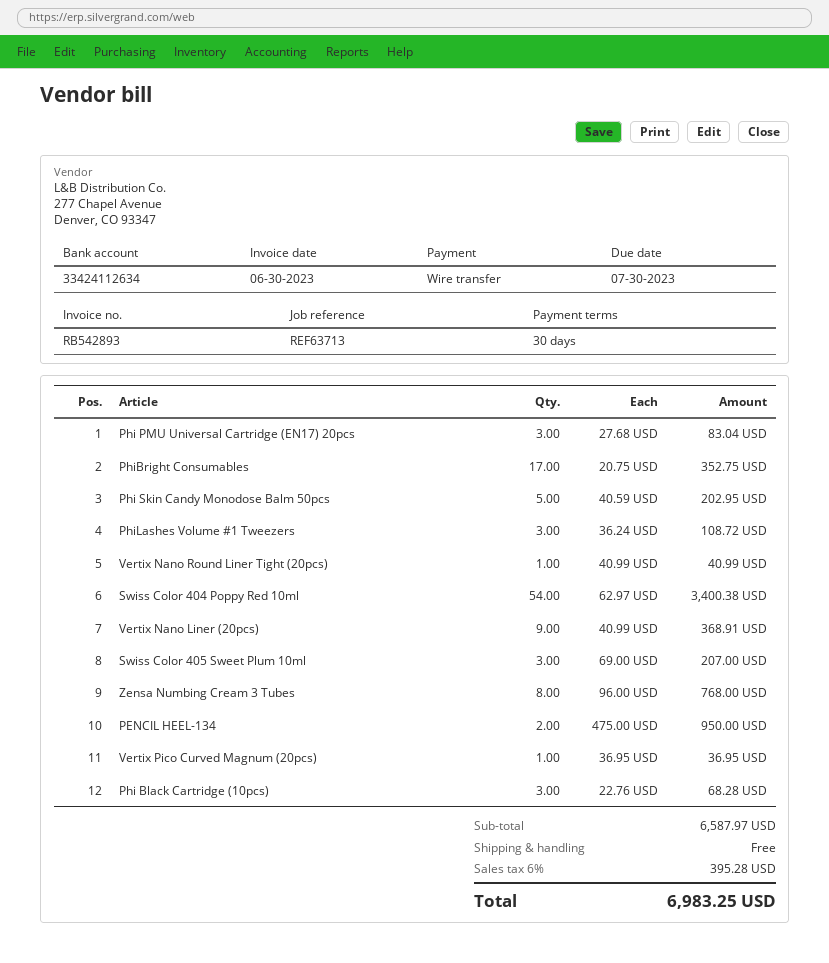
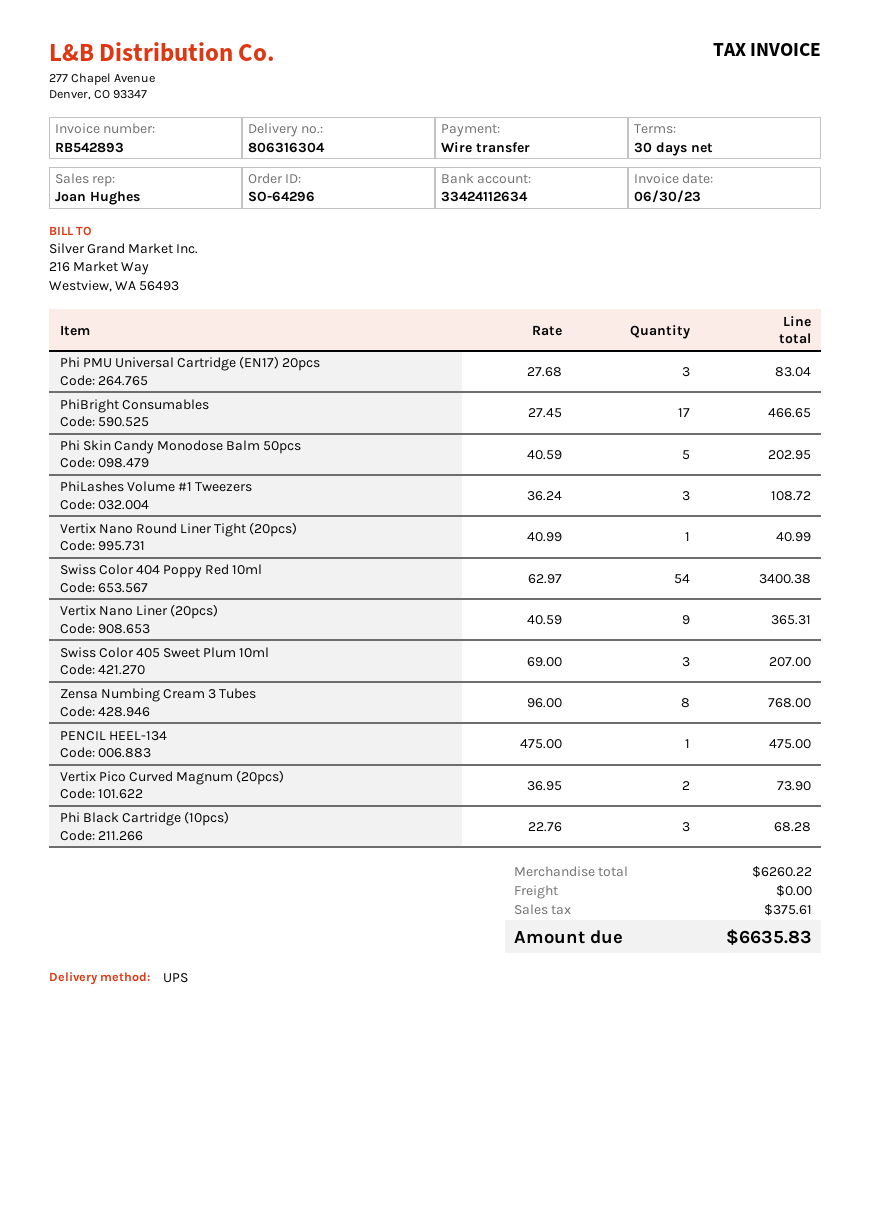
PhiBright Consumables: 17 x 20.75 = 352.75 -> 17 x 27.45 = 466.65
Vertix Nano Liner (20pcs): 9 x 40.99 = 368.91 -> 9 x 40.59 = 365.31
PENCIL HEEL-134: 2 x 475.00 = 950.00 -> 1 x 475.00 = 475.00
Vertix Pico Curved Magnum (20pcs): 1 x 36.95 = 36.95 -> 2 x 36.95 = 73.90
subtotal: 6587.97 -> 6260.22
tax: 395.28 -> 375.61
total: 6983.25 -> 6635.83

